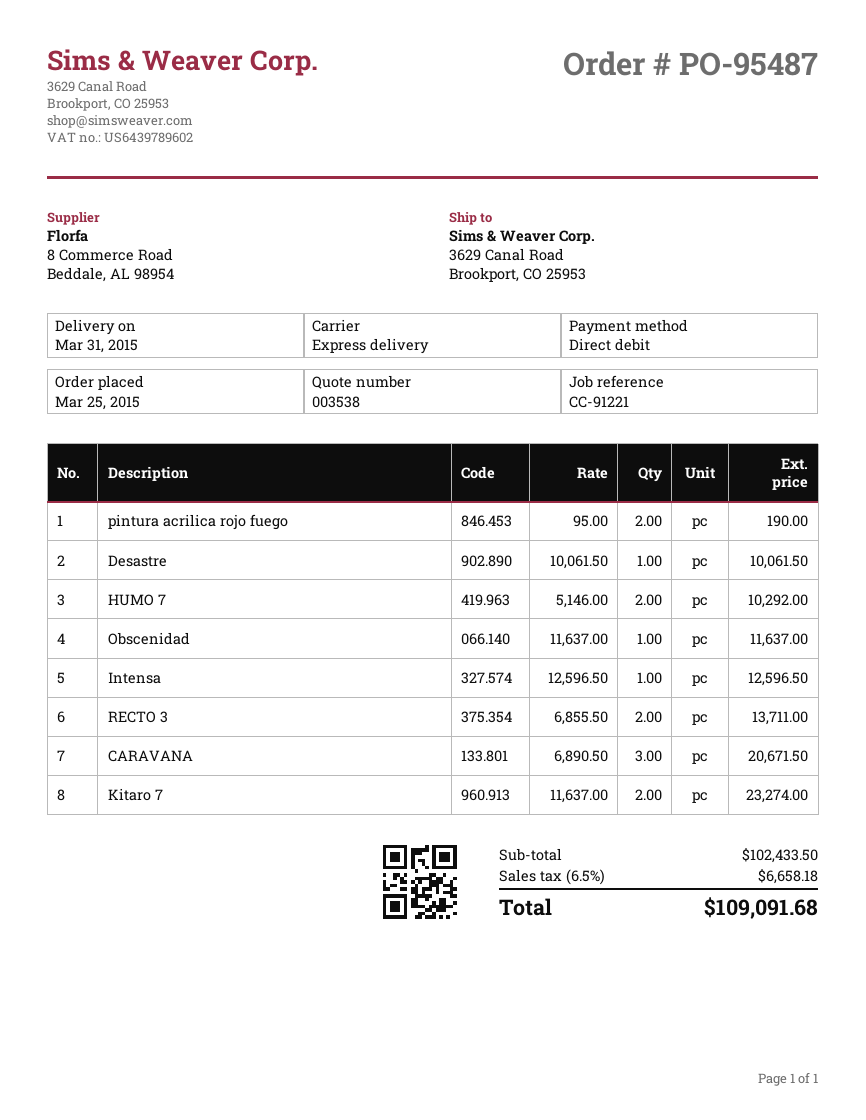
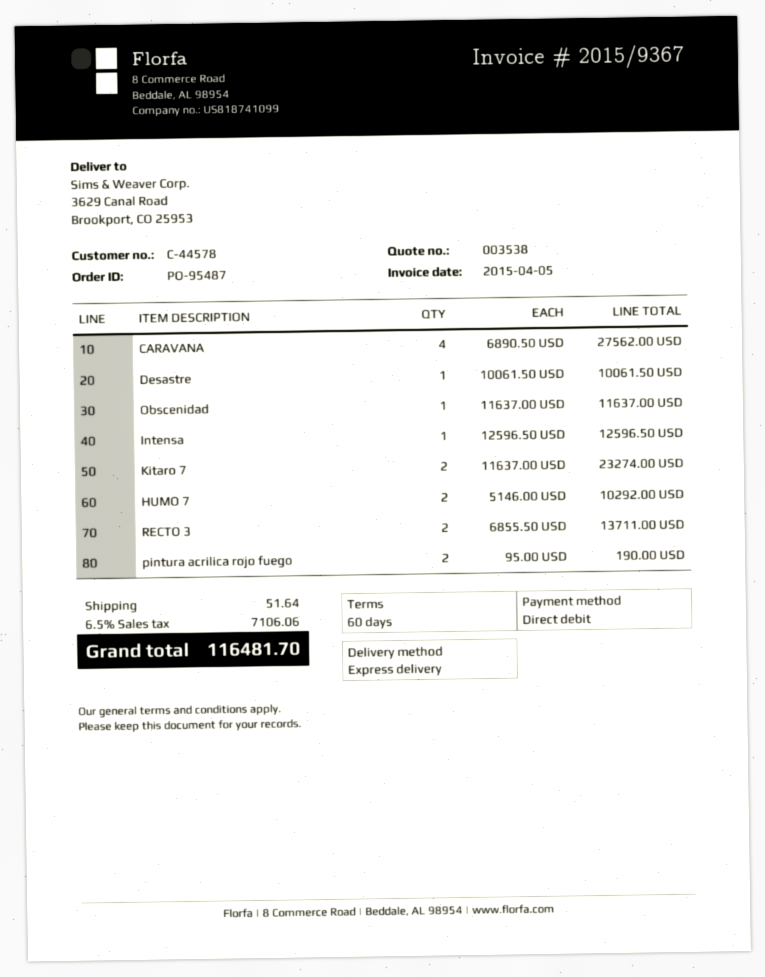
CARAVANA: 3 x 6890.50 = 20671.50 -> 4 x 6890.50 = 27562.00
shipping: none -> 51.64
tax: 6.5% = 6658.18 -> 6.5% = 7106.06
total: 109091.68 -> 116481.70

